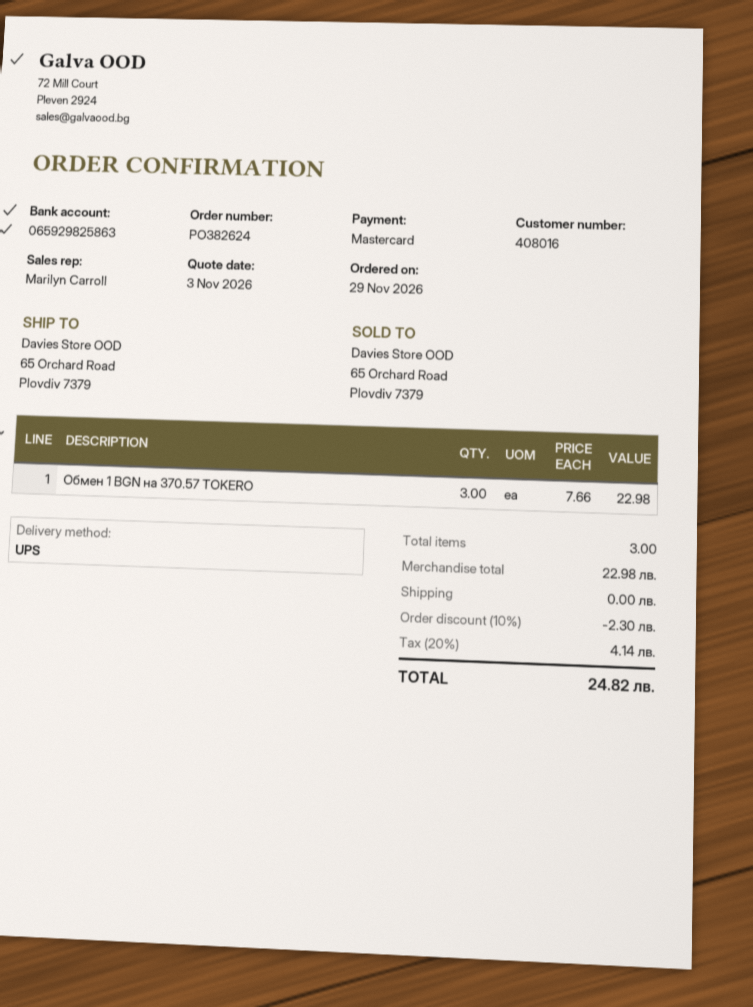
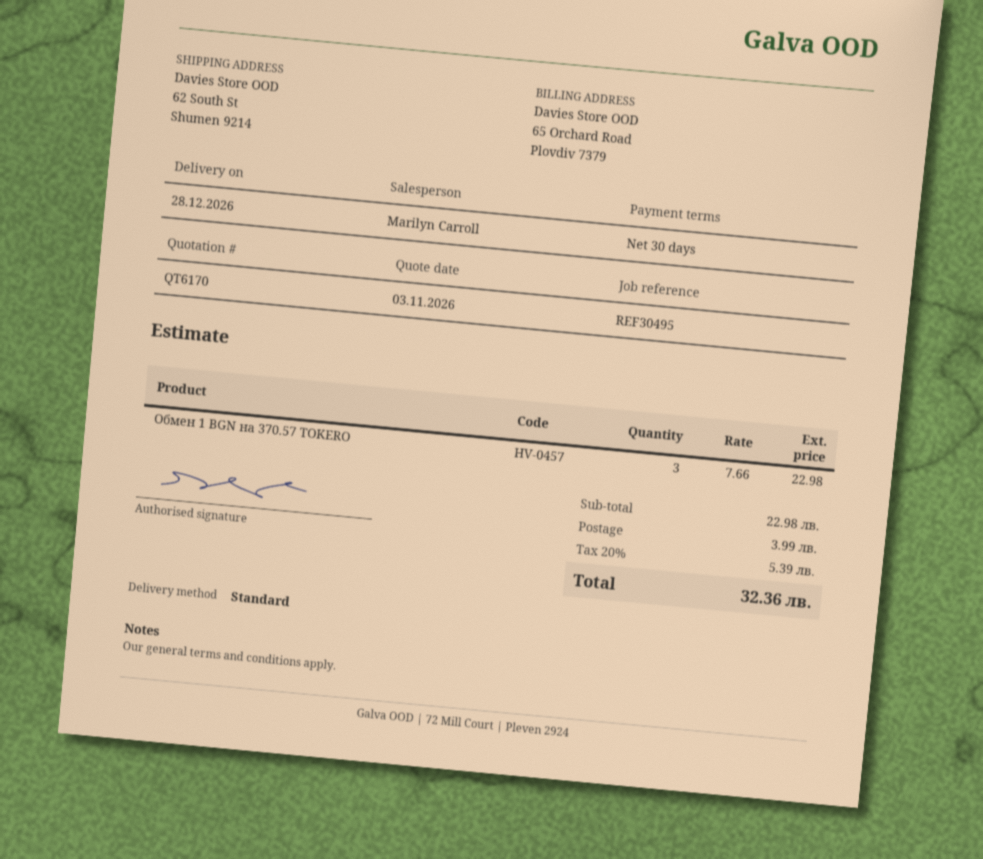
shipping method: UPS -> standard
ship to: 65 Orchard Road, Plovdiv 7379 -> 62 South St, Shumen 9214
discount: 10% = 2.30 -> none
shipping: 0.00 -> 3.99
tax: 20% = 4.14 -> 20% = 5.39
total: 24.82 -> 32.36

